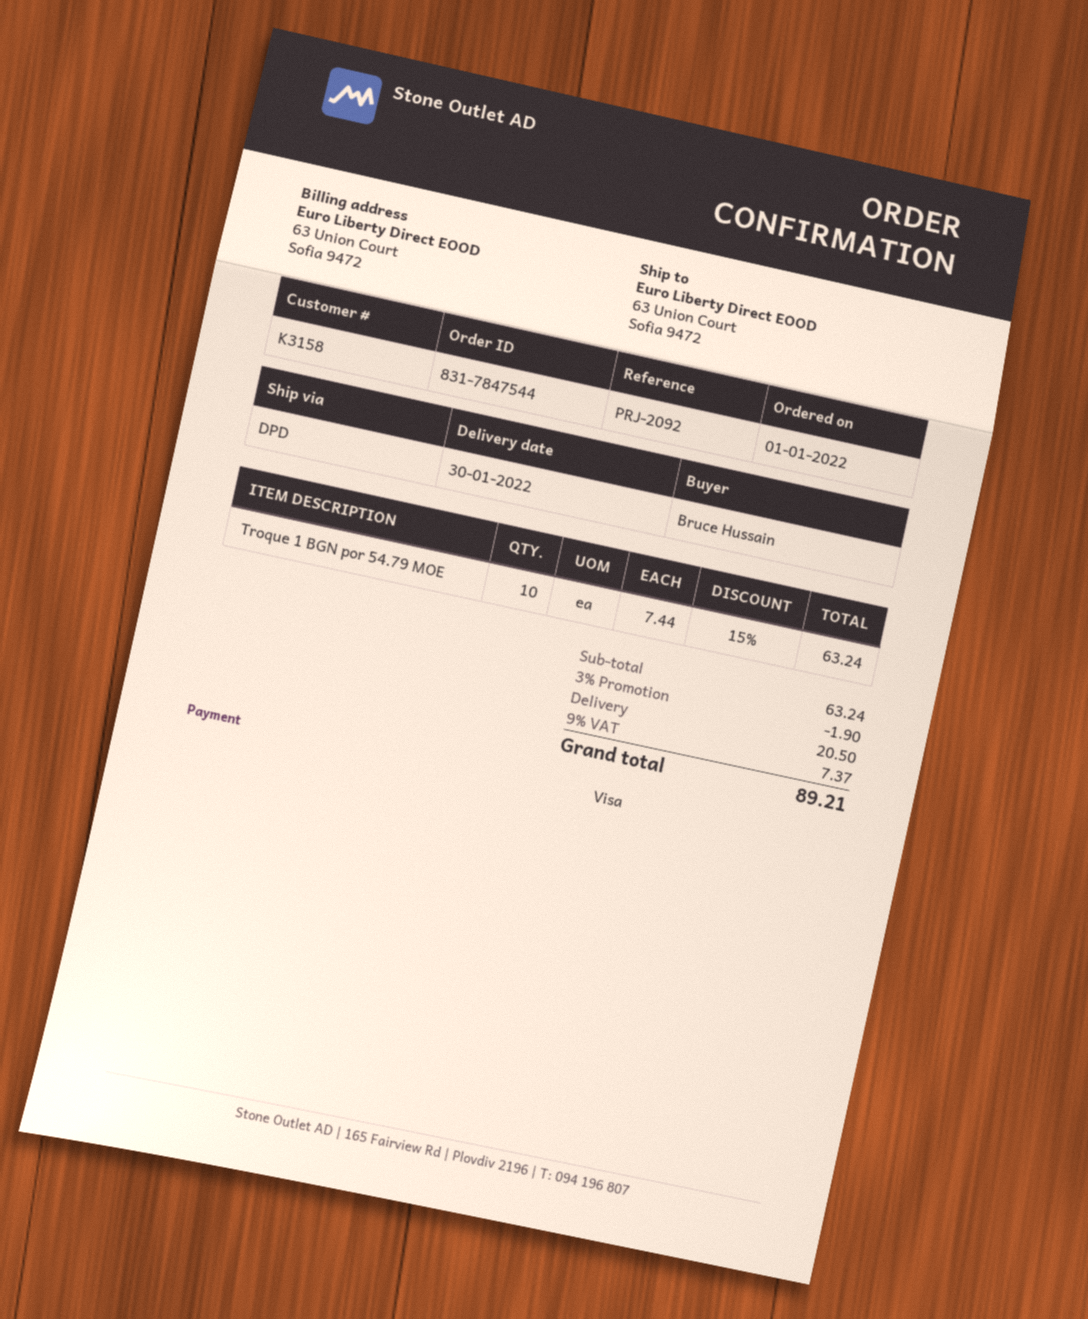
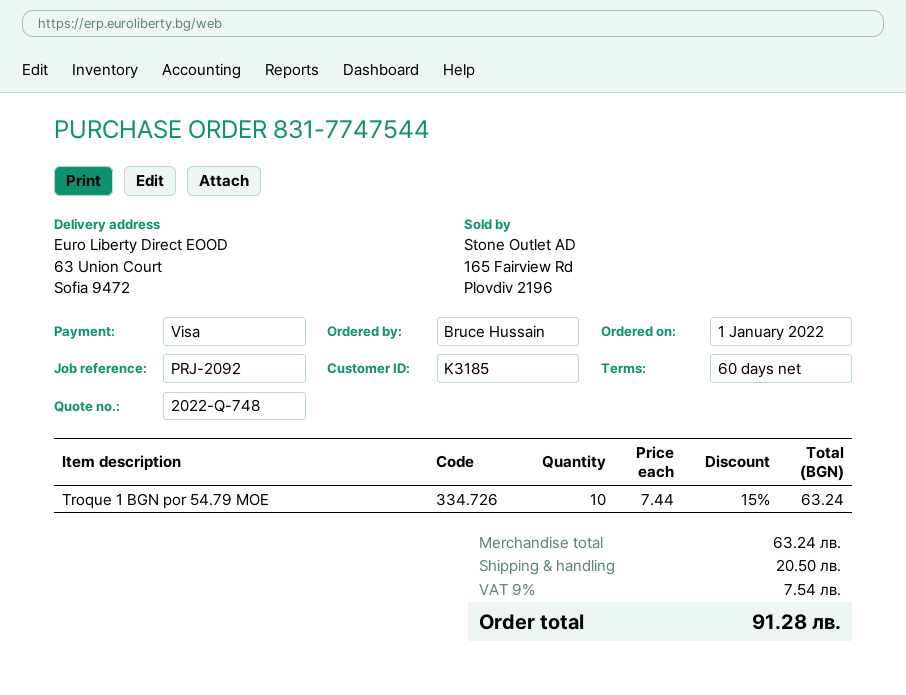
order number: 831-7847544 -> 831-7747544
customer number: K3158 -> K3185
discount: 3% = 1.90 -> none
tax: 9% = 7.37 -> 9% = 7.54
total: 89.21 -> 91.28

